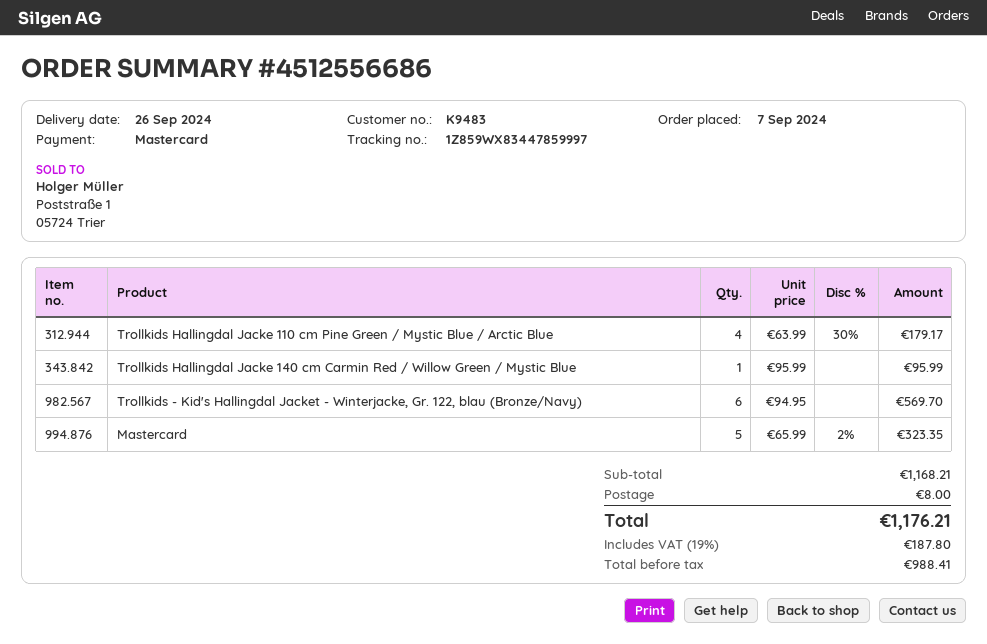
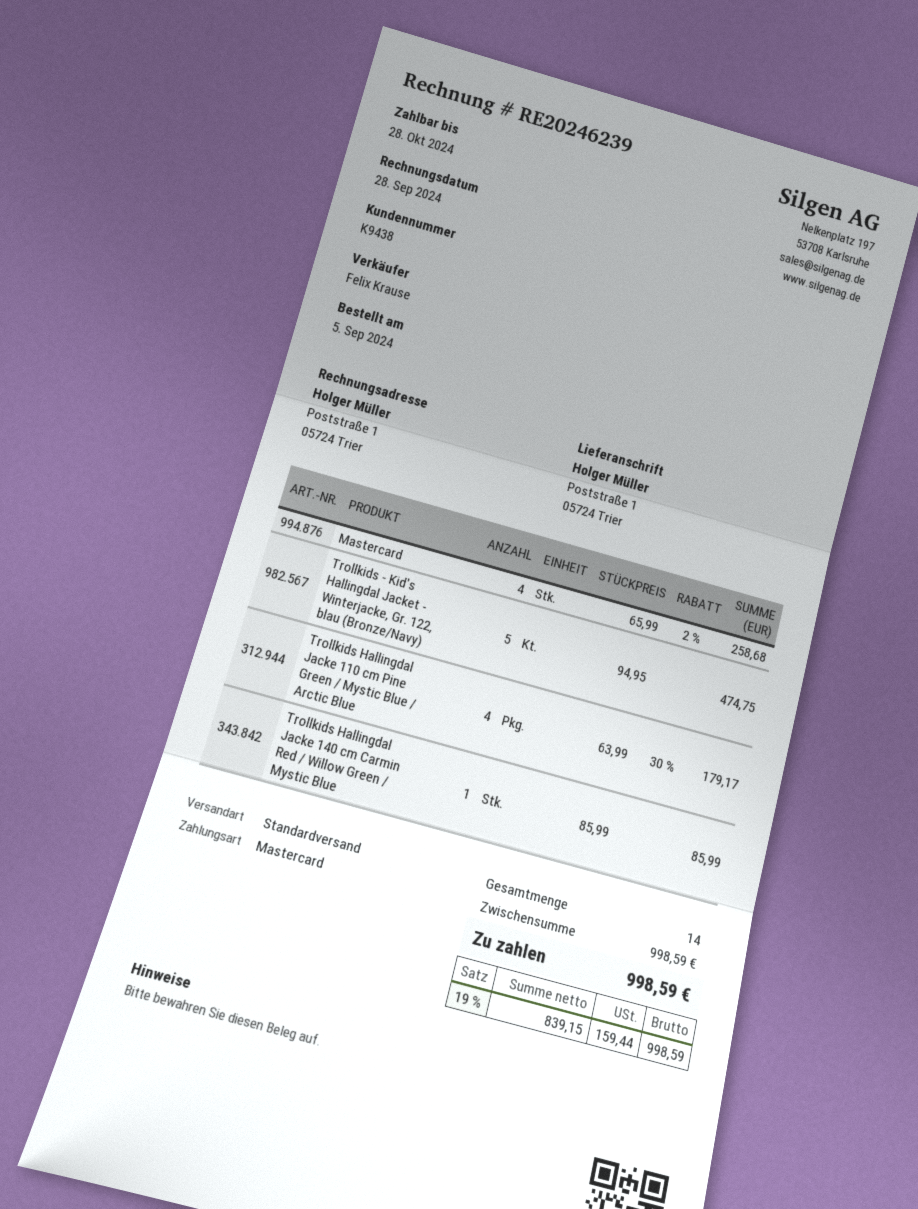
order date: 2024-09-07 -> 2024-09-05
customer number: K9483 -> K9438
Trollkids Hallingdal Jacke 140 cm Carmin Red / Willow Green / Mystic Blue: 1 x 95.99 = 95.99 -> 1 x 85.99 = 85.99
Trollkids - Kid's Hallingdal Jacket - Winterjacke, Gr. 122, blau (Bronze/Navy): 6 x 94.95 = 569.70 -> 5 x 94.95 = 474.75
Mastercard: 5 x 65.99 - 2% = 323.35 -> 4 x 65.99 - 2% = 258.68
subtotal: 1168.21 -> 998.59
shipping: 8.00 -> none
net: 988.41 -> 839.15
tax: 19% = 187.80 -> 19% = 159.44
total: 1176.21 -> 998.59

